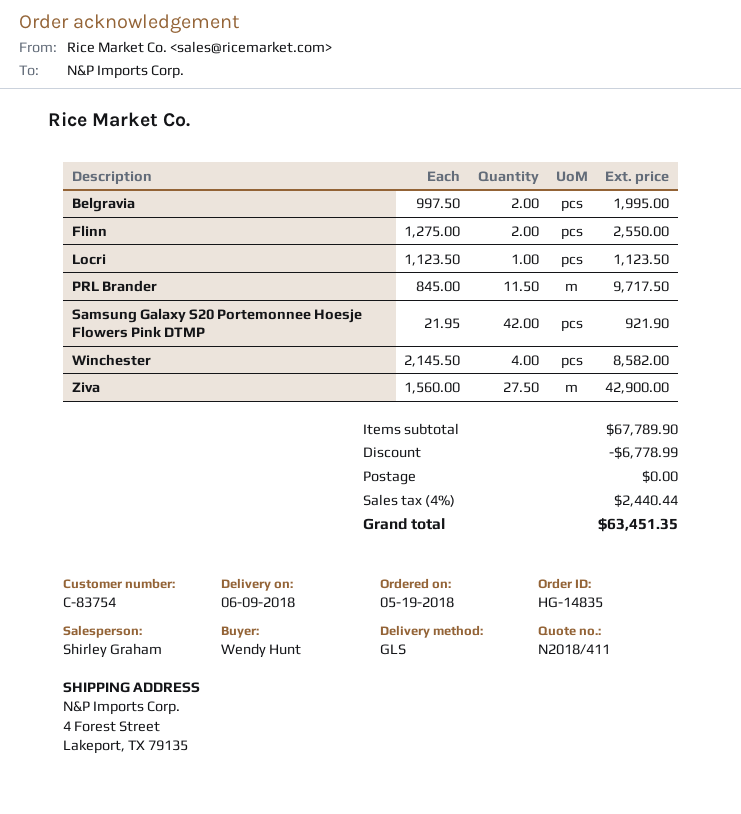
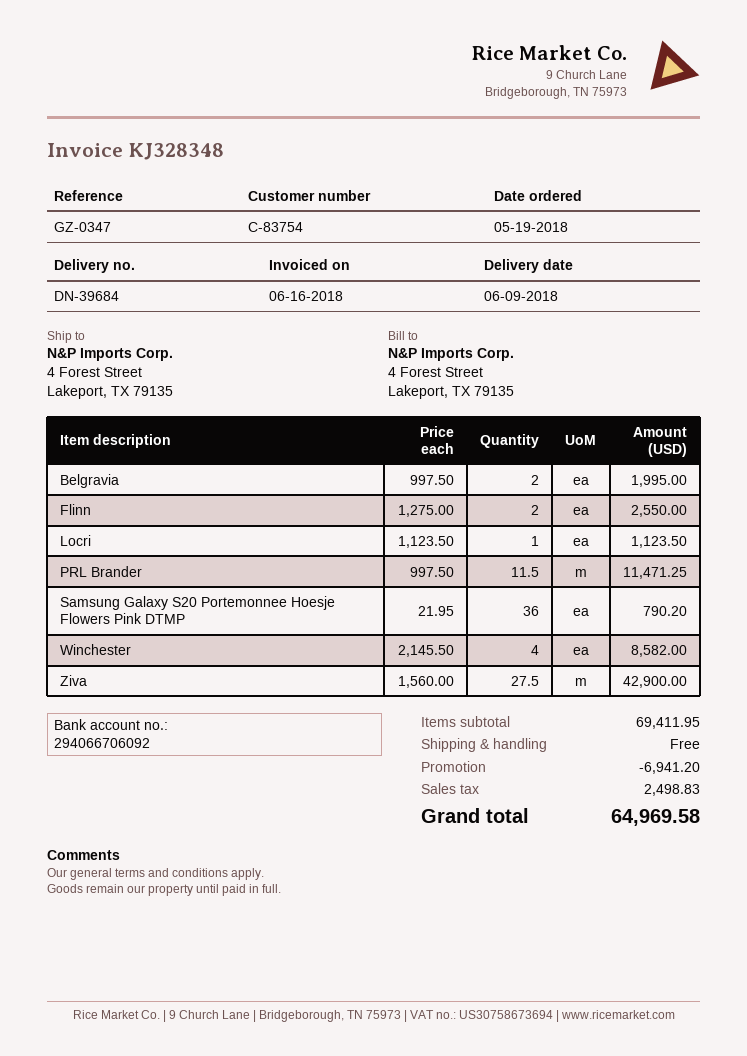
PRL Brander: 11.5 x 845.00 = 9717.50 -> 11.5 x 997.50 = 11471.25
Samsung Galaxy S20 Portemonnee Hoesje Flowers Pink DTMP: 42 x 21.95 = 921.90 -> 36 x 21.95 = 790.20
subtotal: 67789.90 -> 69411.95
discount: 6778.99 -> 6941.20
tax: 2440.44 -> 2498.83
total: 63451.35 -> 64969.58

